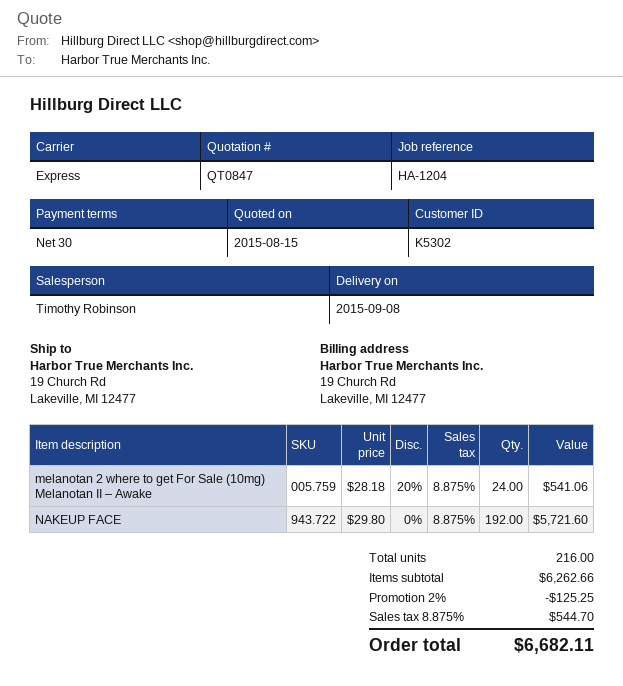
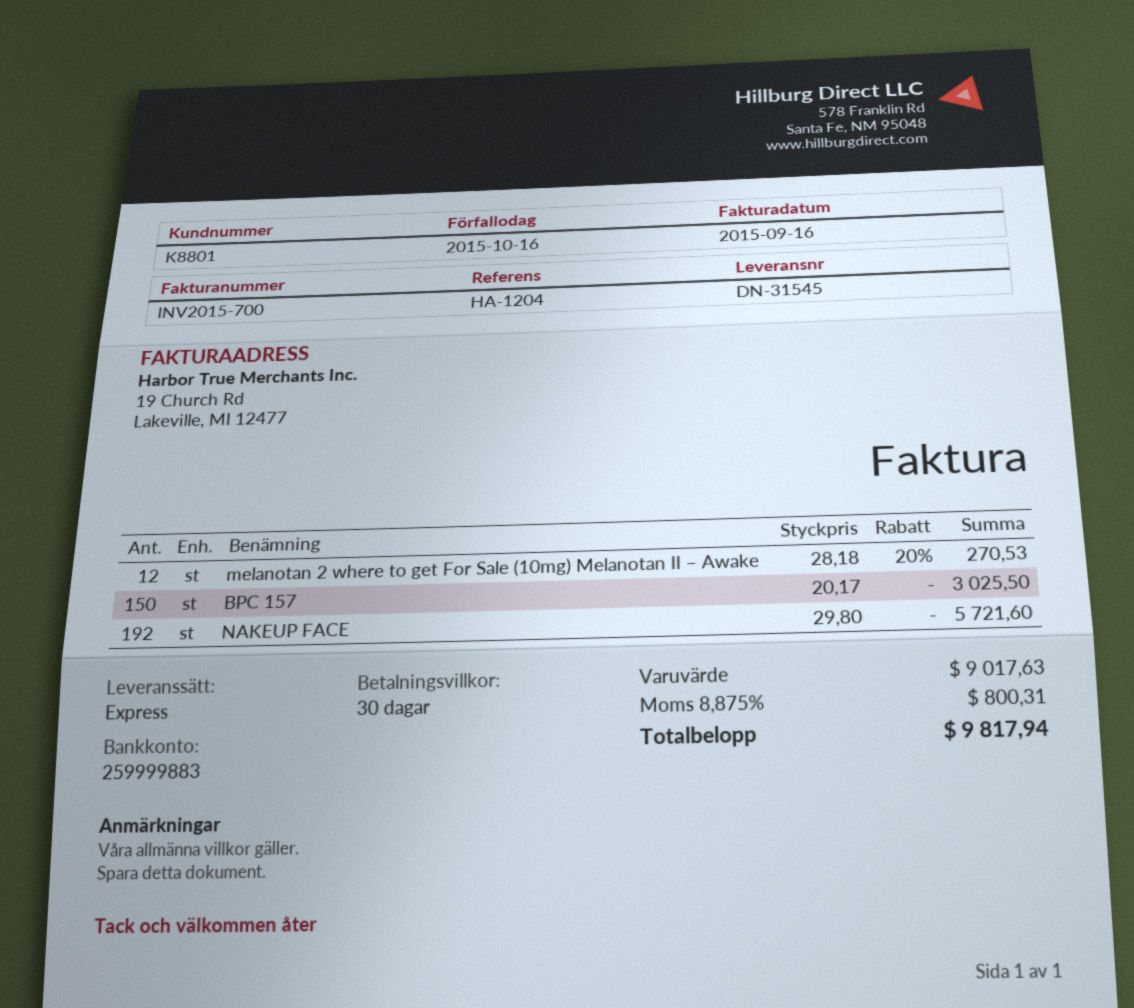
customer number: K5302 -> K8801
melanotan 2 where to get For Sale (10mg) Melanotan II – Awake: 24 x 28.18 - 20% = 541.06 -> 12 x 28.18 - 20% = 270.53
BPC 157: none -> 150 x 20.17 = 3025.50
subtotal: 6262.66 -> 9017.63
discount: 2% = 125.25 -> none
tax: 8.875% = 544.70 -> 8.875% = 800.31
total: 6682.11 -> 9817.94

